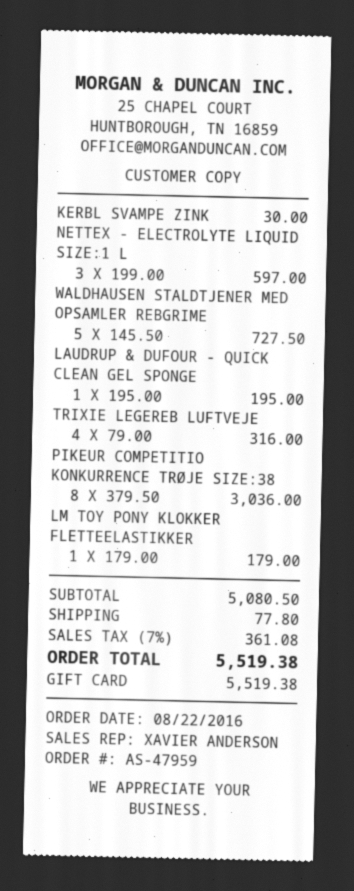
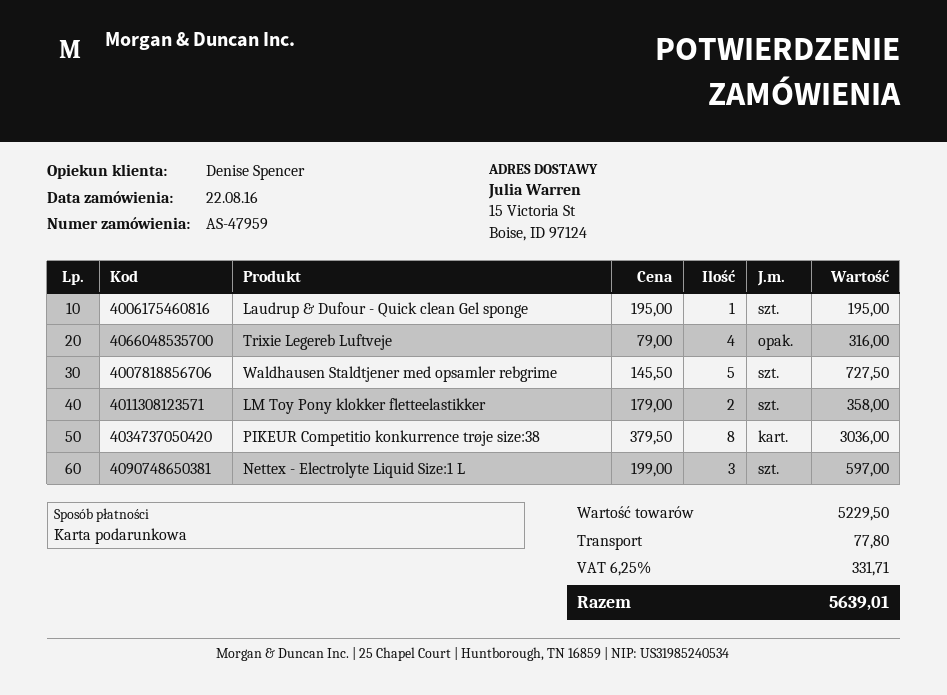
sales rep: XAVIER ANDERSON -> Denise Spencer
KERBL SVAMPE ZINK: 1 x 30.00 = 30.00 -> none
LM TOY PONY KLOKKER FLETTEELASTIKKER: 1 x 179.00 = 179.00 -> 2 x 179.00 = 358.00
subtotal: 5080.50 -> 5229.50
tax: 7% = 361.08 -> 6.25% = 331.71
total: 5519.38 -> 5639.01

